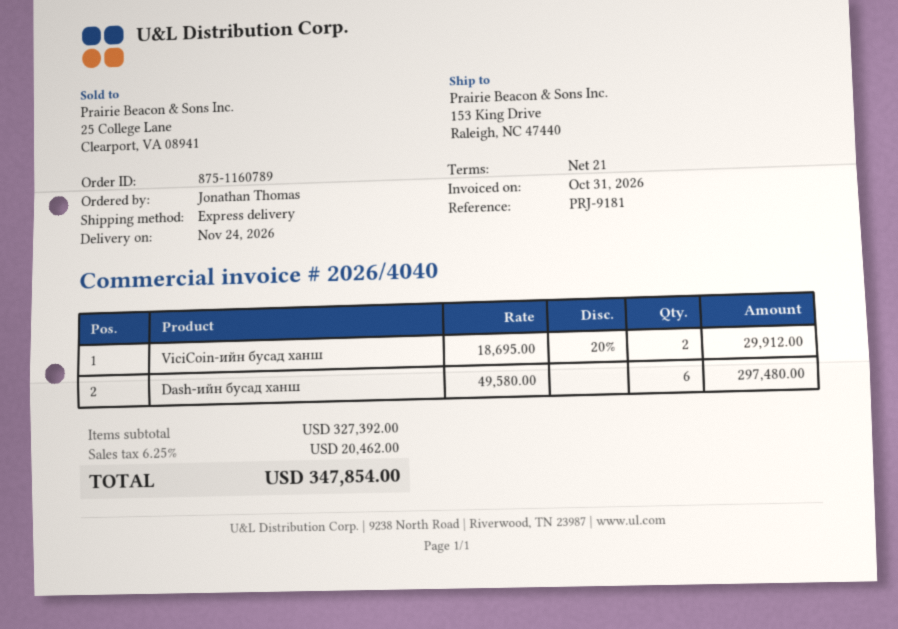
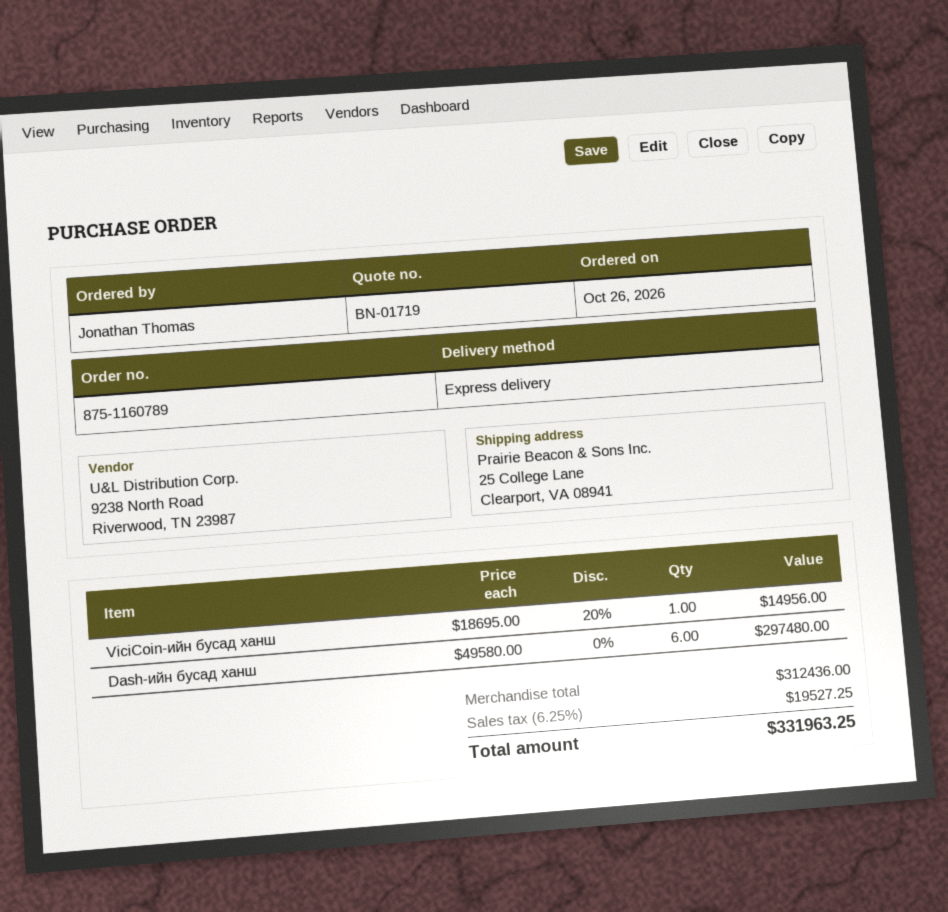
ship to: 153 King Drive, Raleigh, NC 47440 -> 25 College Lane, Clearport, VA 08941
ViciCoin-ийн бусад ханш: 2 x 18695.00 - 20% = 29912.00 -> 1 x 18695.00 - 20% = 14956.00
subtotal: 327392.00 -> 312436.00
tax: 6.25% = 20462.00 -> 6.25% = 19527.25
total: 347854.00 -> 331963.25

